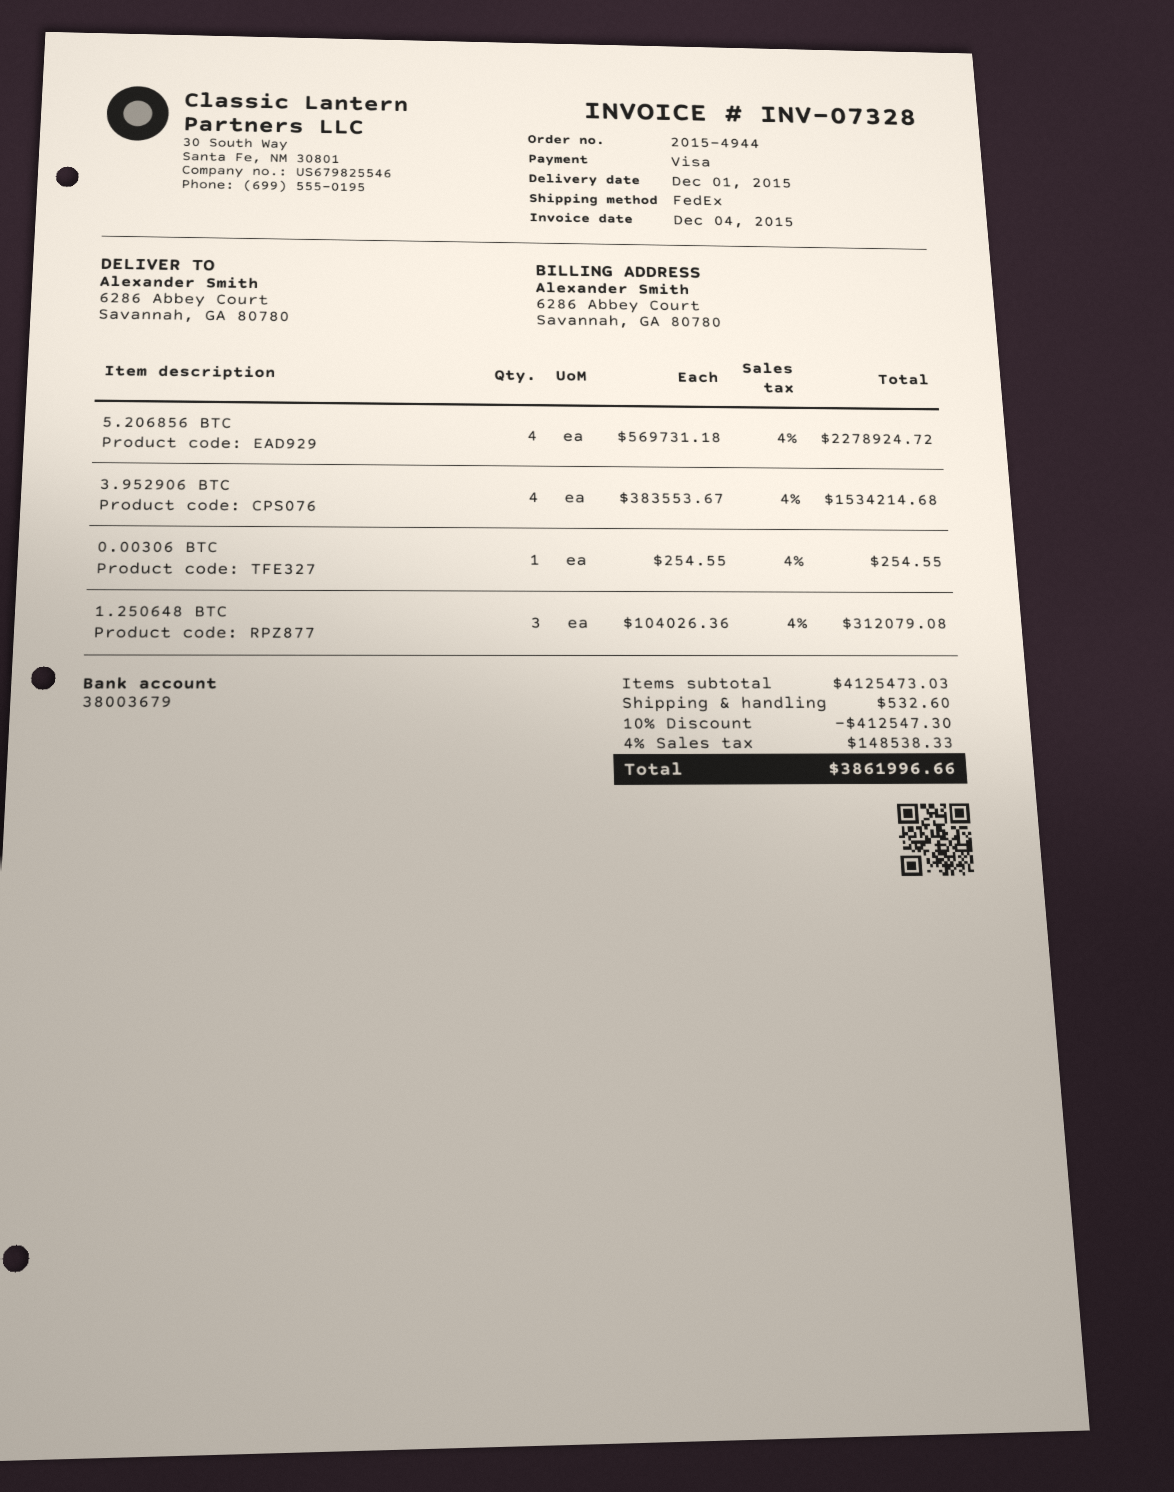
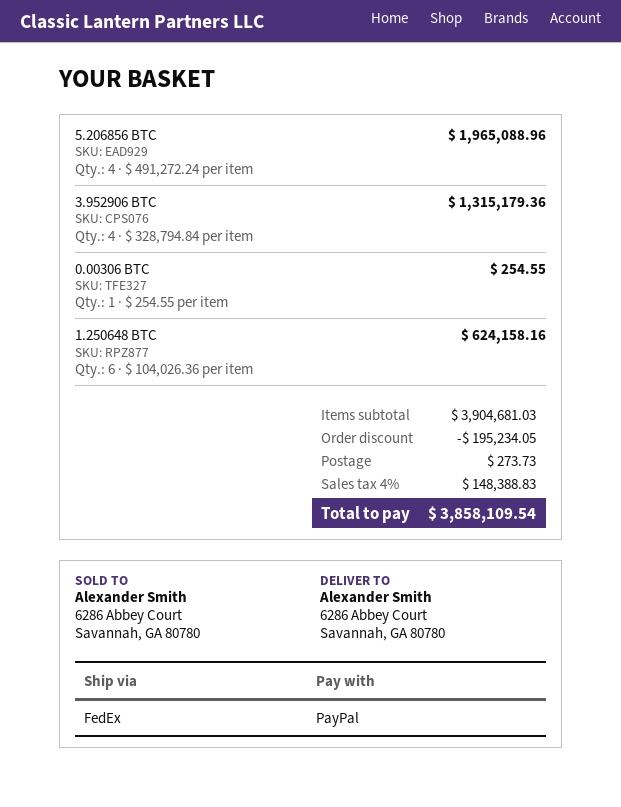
payment method: Visa -> PayPal
5.206856 BTC: 4 x 569731.18 = 2278924.72 -> 4 x 491272.24 = 1965088.96
3.952906 BTC: 4 x 383553.67 = 1534214.68 -> 4 x 328794.84 = 1315179.36
1.250648 BTC: 3 x 104026.36 = 312079.08 -> 6 x 104026.36 = 624158.16
subtotal: 4125473.03 -> 3904681.03
discount: 412547.30 -> 195234.05
shipping: 532.60 -> 273.73
tax: 4% = 148538.33 -> 4% = 148388.83
total: 3861996.66 -> 3858109.54

